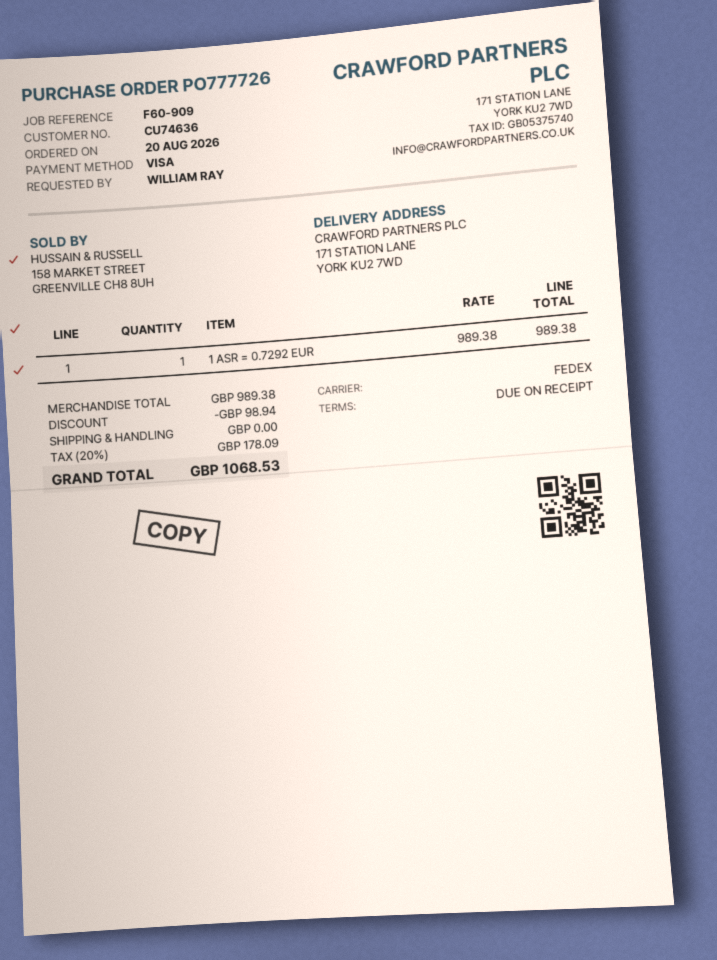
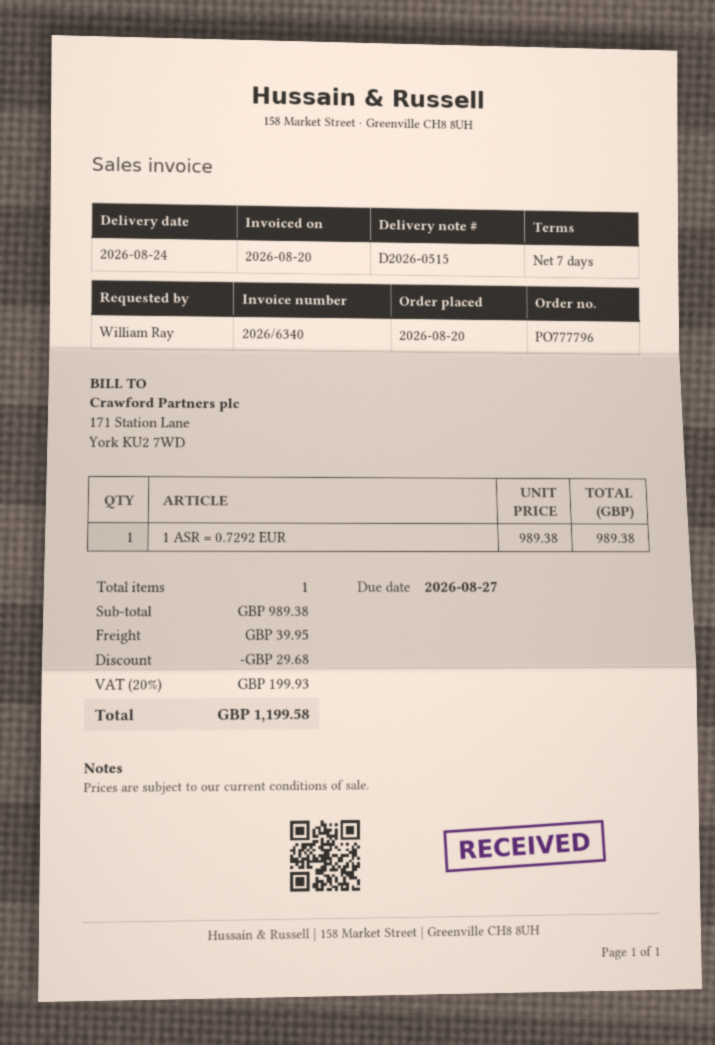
order number: PO777726 -> PO777796
payment terms: on receipt -> 7 days
discount: 98.94 -> 29.68
shipping: 0.00 -> 39.95
tax: 20% = 178.09 -> 20% = 199.93
total: 1068.53 -> 1199.58

